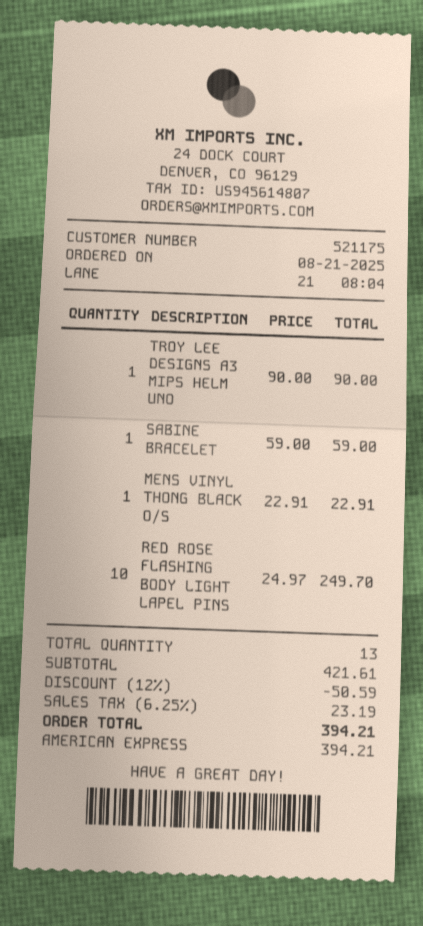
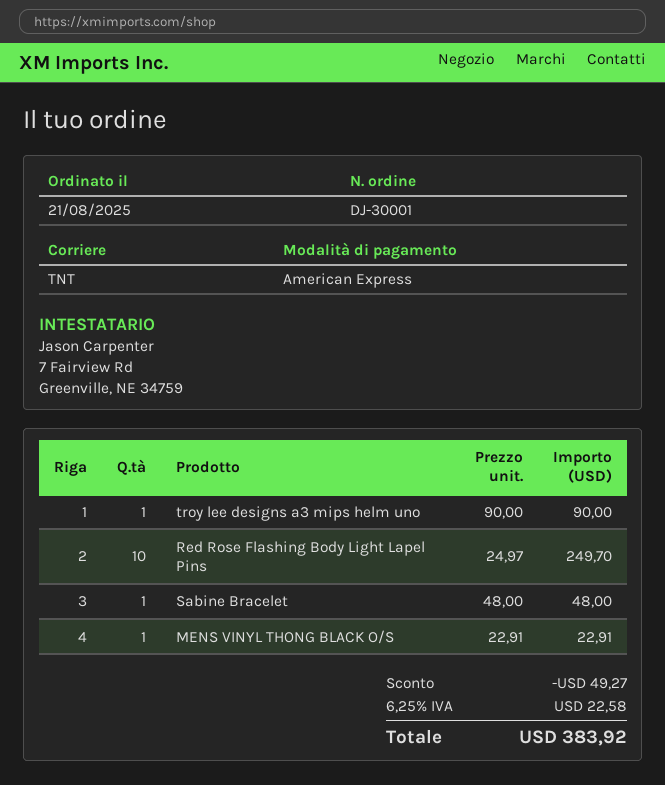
SABINE BRACELET: 1 x 59.00 = 59.00 -> 1 x 48.00 = 48.00
discount: 50.59 -> 49.27
tax: 6.25% = 23.19 -> 6.25% = 22.58
total: 394.21 -> 383.92

